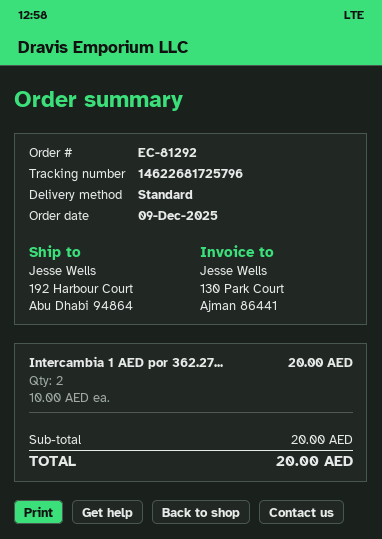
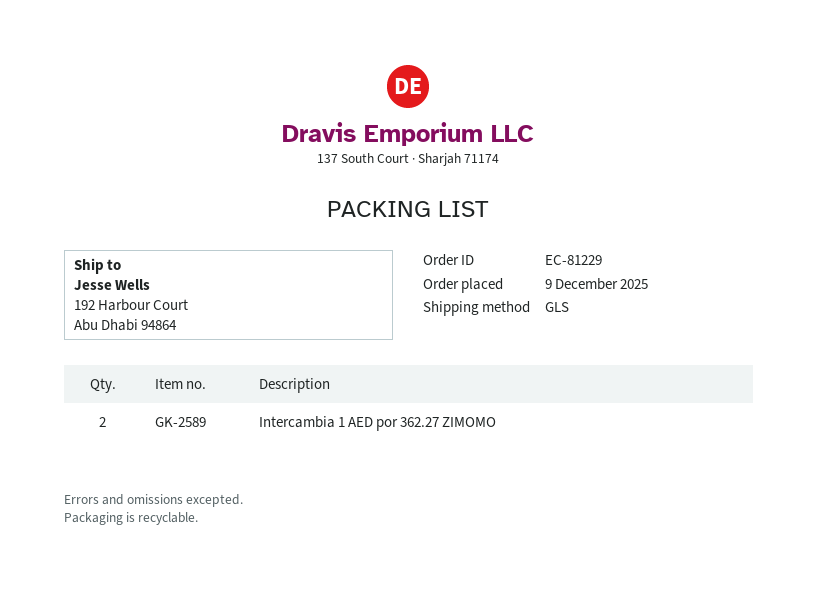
order number: EC-81292 -> EC-81229
shipping method: standard -> GLS

